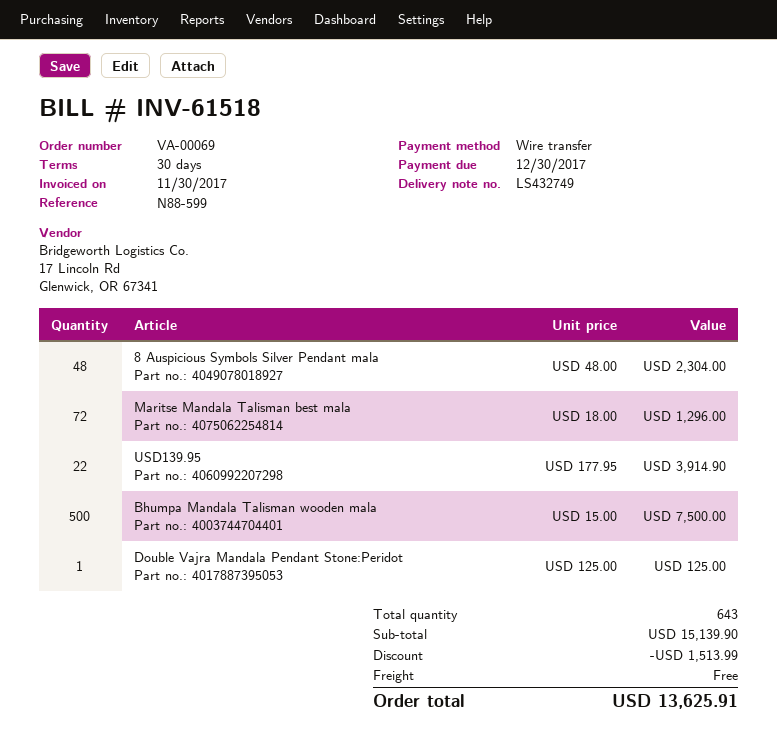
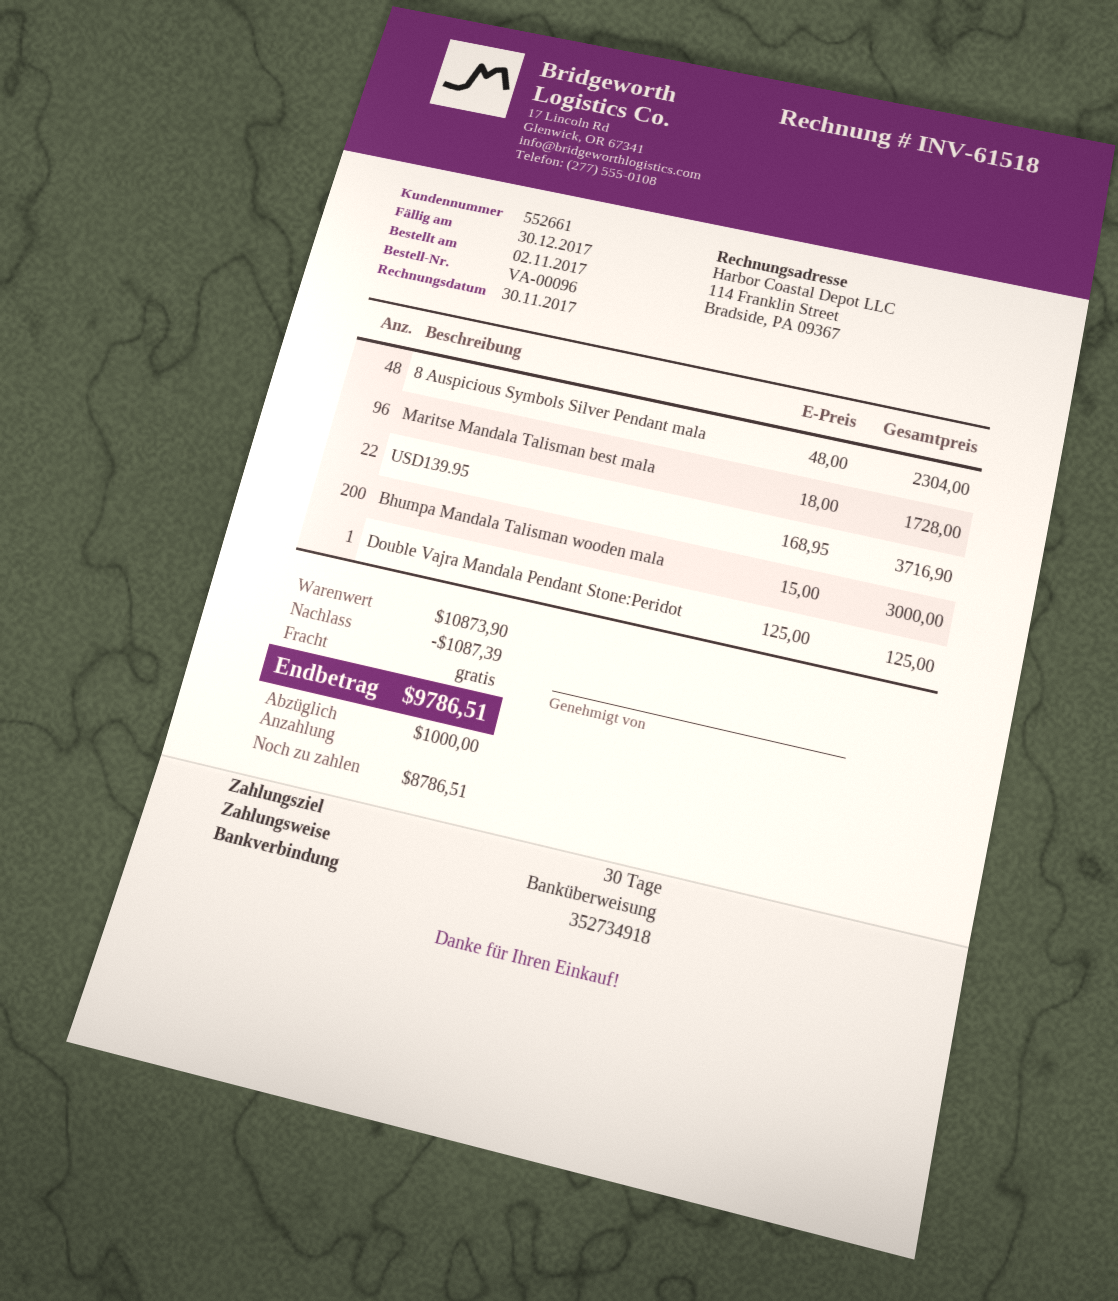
order number: VA-00069 -> VA-00096
Maritse Mandala Talisman best mala: 72 x 18.00 = 1296.00 -> 96 x 18.00 = 1728.00
USD139.95: 22 x 177.95 = 3914.90 -> 22 x 168.95 = 3716.90
Bhumpa Mandala Talisman wooden mala: 500 x 15.00 = 7500.00 -> 200 x 15.00 = 3000.00
subtotal: 15139.90 -> 10873.90
discount: 1513.99 -> 1087.39
total: 13625.91 -> 9786.51

